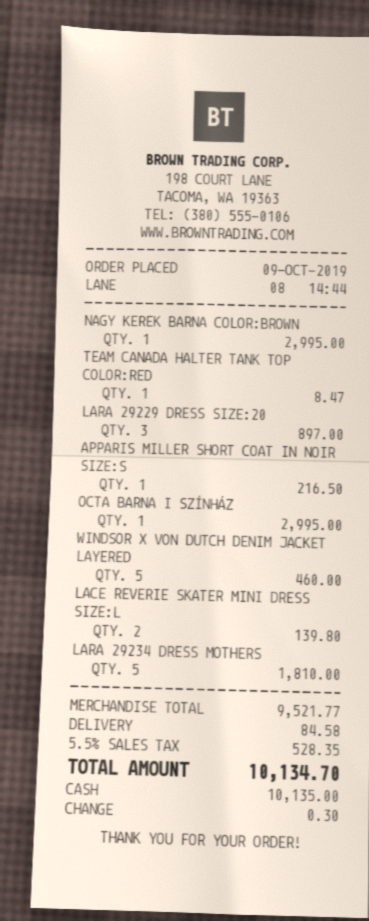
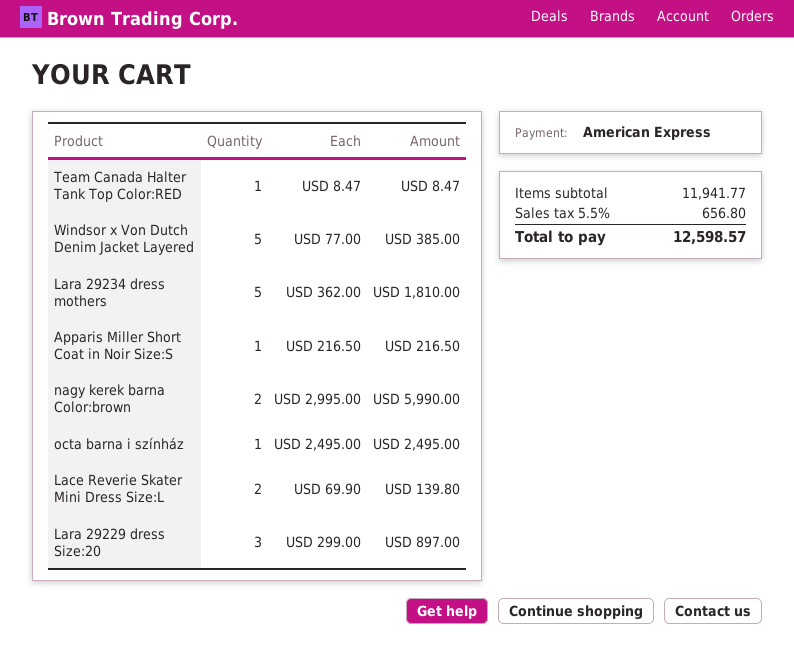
payment method: cash -> American Express
NAGY KEREK BARNA COLOR:BROWN: 1 for 2995.00 -> 2 for 5990.00
OCTA BARNA I SZÍNHÁZ: 1 for 2995.00 -> 1 for 2495.00
WINDSOR X VON DUTCH DENIM JACKET LAYERED: 5 for 460.00 -> 5 for 385.00
subtotal: 9521.77 -> 11941.77
shipping: 84.58 -> none
tax: 5.5% = 528.35 -> 5.5% = 656.80
total: 10134.70 -> 12598.57

